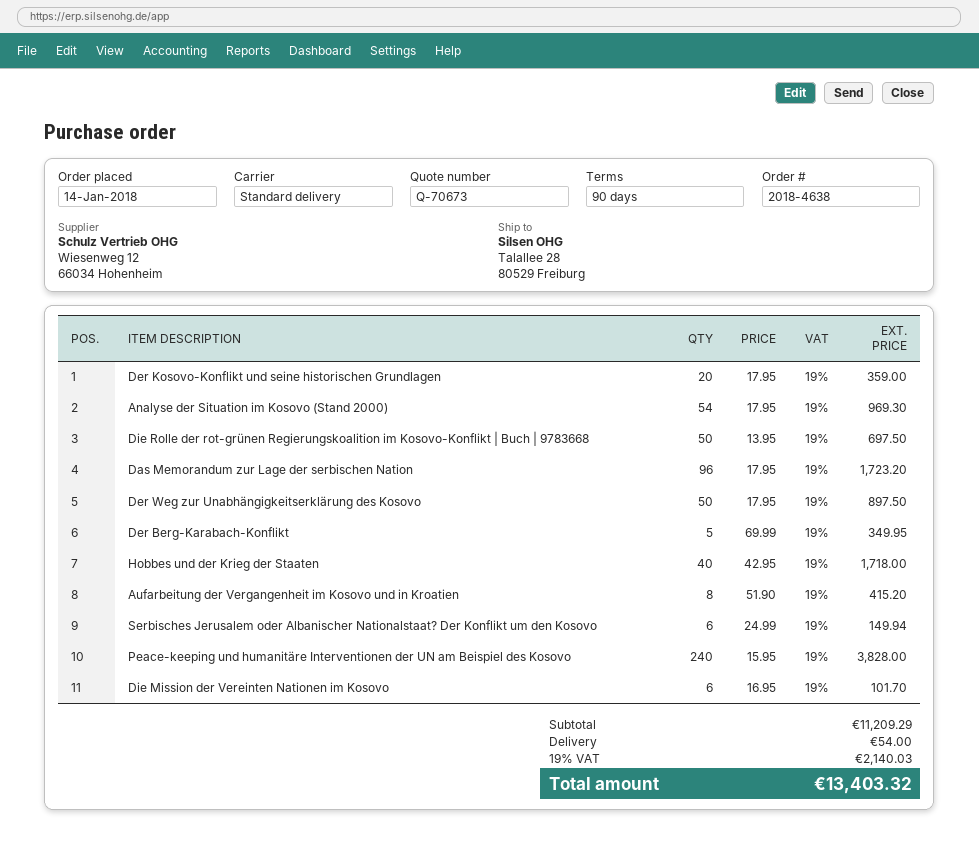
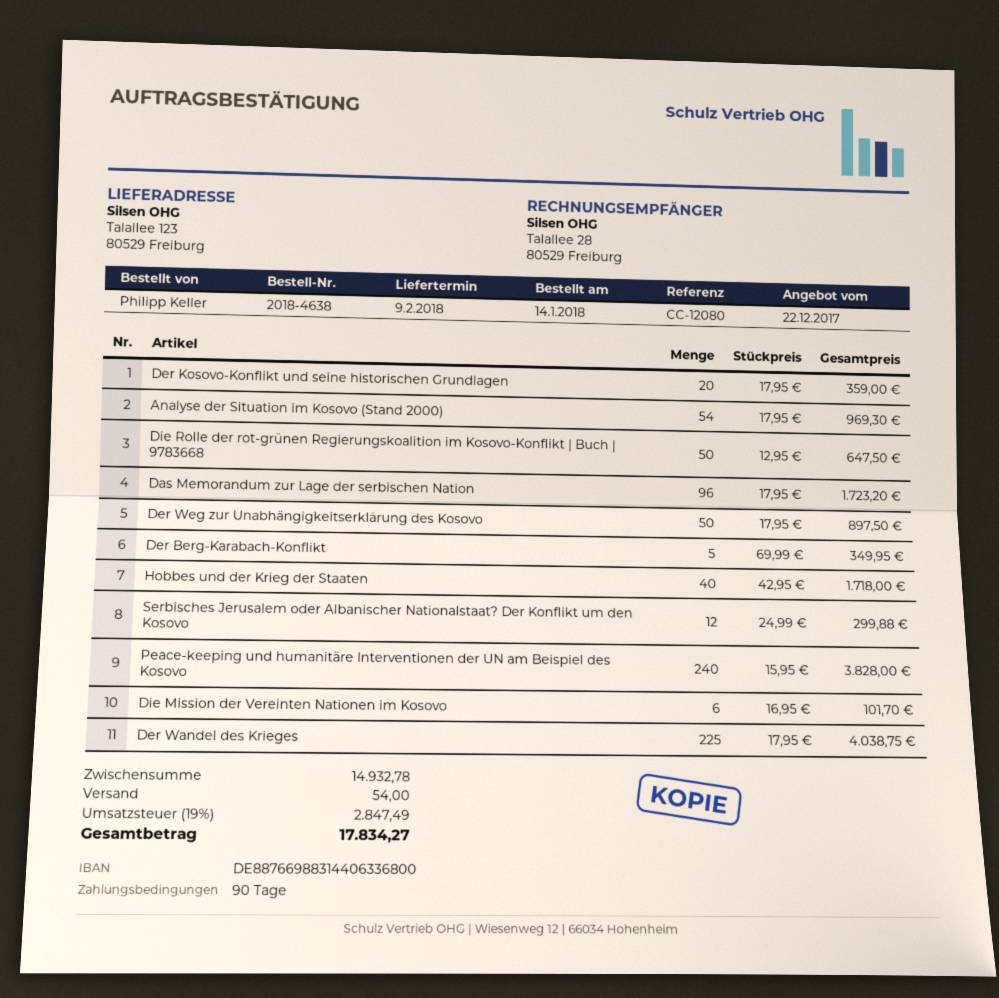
ship to: Talallee 28, 80529 Freiburg -> Talallee 123, 80529 Freiburg
Die Rolle der rot-grünen Regierungskoalition im Kosovo-Konflikt | Buch | 9783668: 50 x 13.95 = 697.50 -> 50 x 12.95 = 647.50
Aufarbeitung der Vergangenheit im Kosovo und in Kroatien: 8 x 51.90 = 415.20 -> none
Serbisches Jerusalem oder Albanischer Nationalstaat? Der Konflikt um den Kosovo: 6 x 24.99 = 149.94 -> 12 x 24.99 = 299.88
Der Wandel des Krieges: none -> 225 x 17.95 = 4038.75
subtotal: 11209.29 -> 14932.78
tax: 19% = 2140.03 -> 19% = 2847.49
total: 13403.32 -> 17834.27

